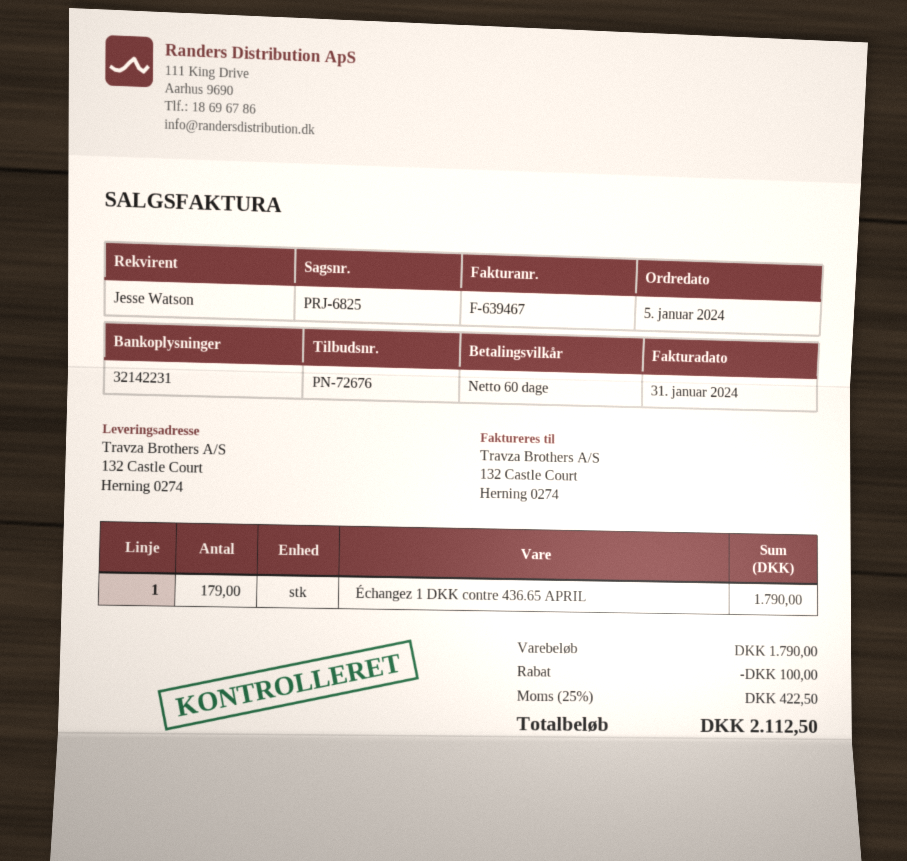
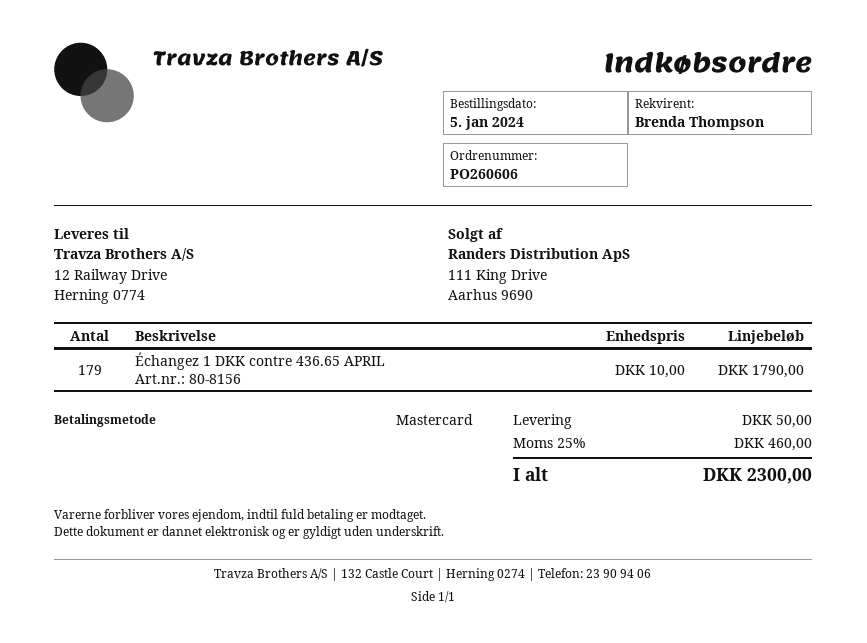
ordered by: Jesse Watson -> Brenda Thompson
ship to: 132 Castle Court, Herning 0274 -> 12 Railway Drive, Herning 0774
discount: 100.00 -> none
shipping: none -> 50.00
tax: 25% = 422.50 -> 25% = 460.00
total: 2112.50 -> 2300.00

